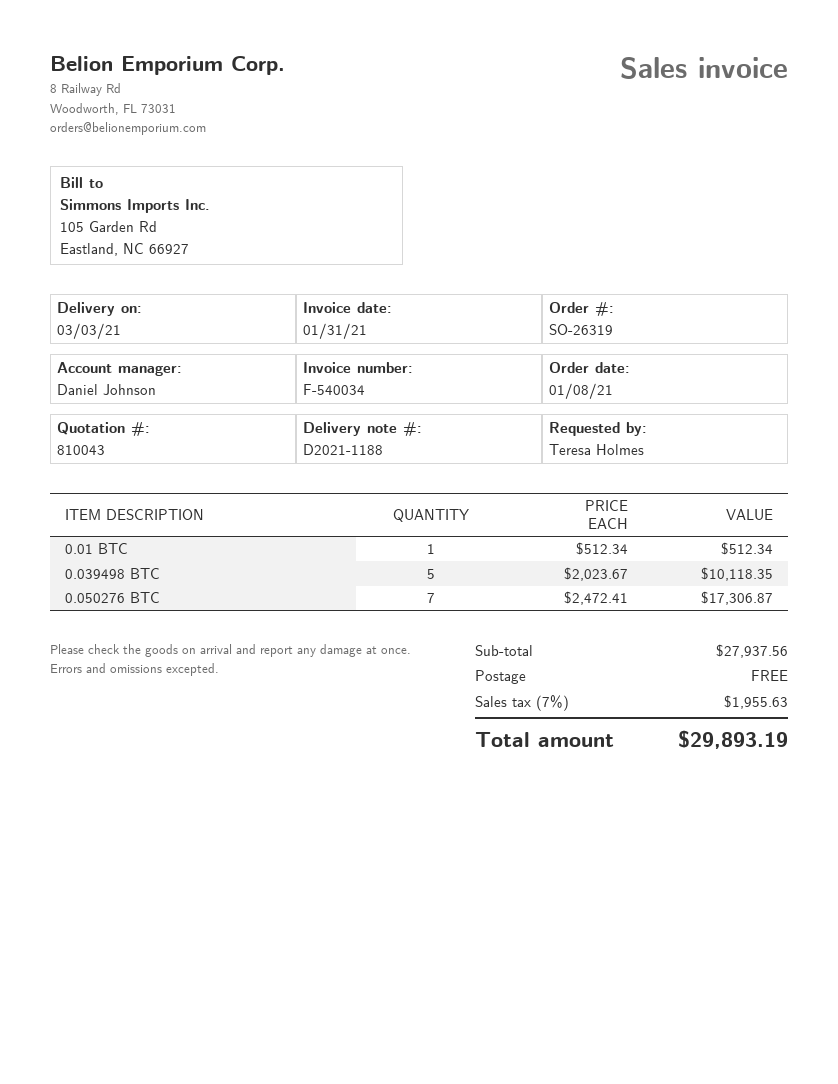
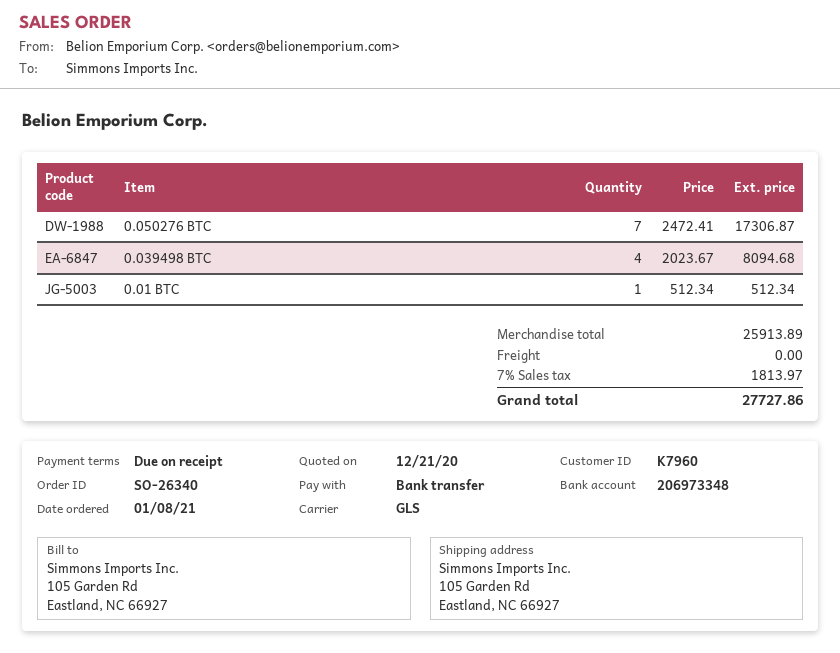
order number: SO-26319 -> SO-26340
0.039498 BTC: 5 x 2023.67 = 10118.35 -> 4 x 2023.67 = 8094.68
subtotal: 27937.56 -> 25913.89
tax: 7% = 1955.63 -> 7% = 1813.97
total: 29893.19 -> 27727.86

